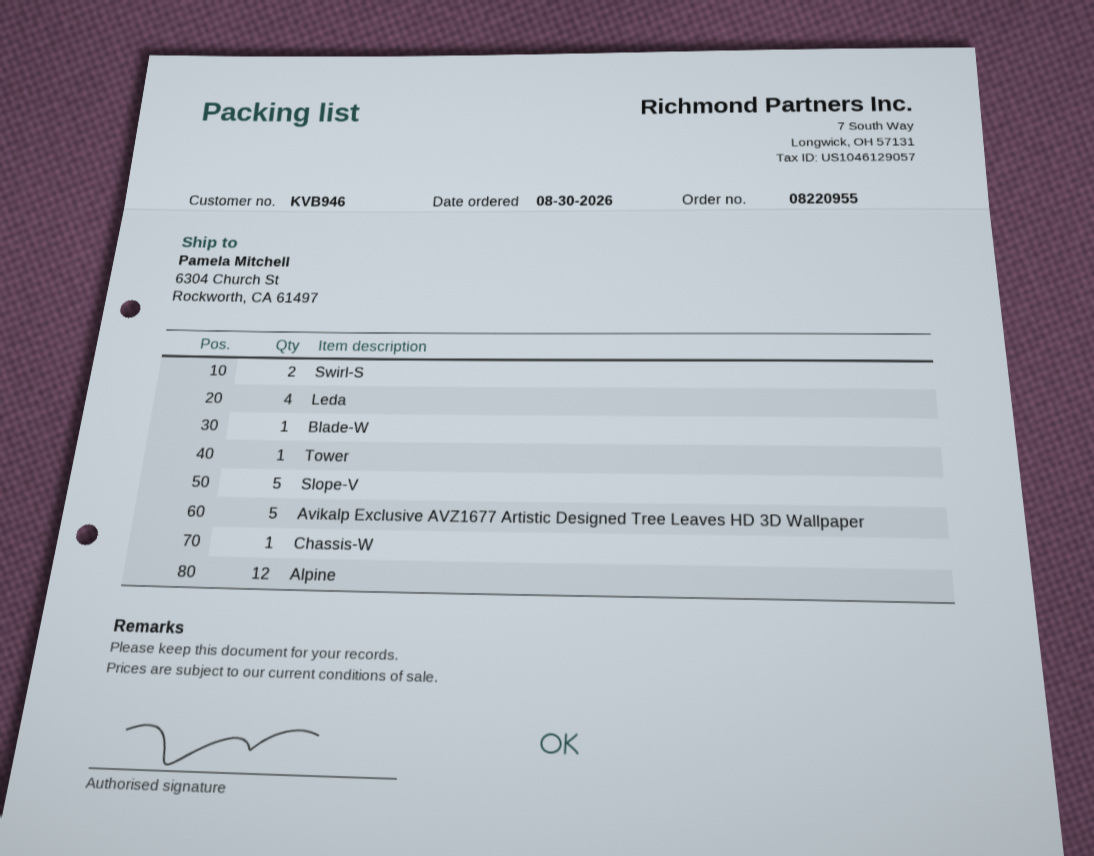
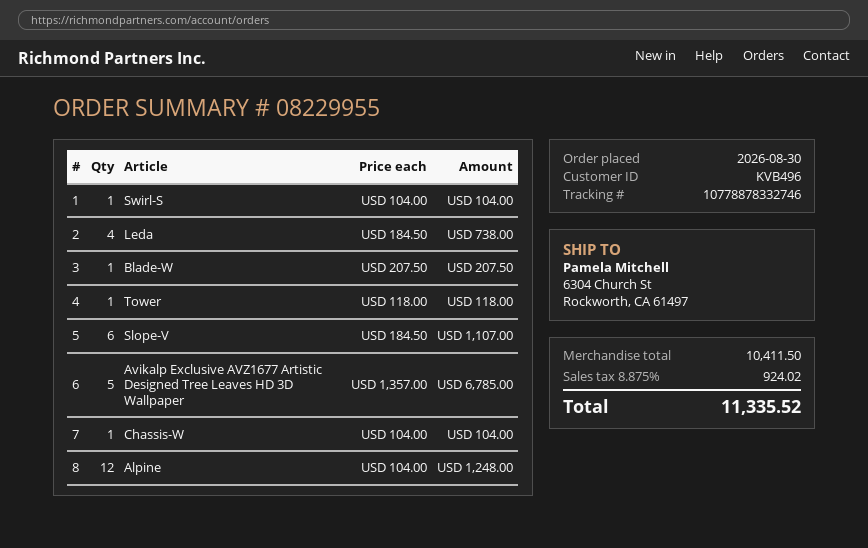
order number: 08220955 -> 08229955
customer number: KVB946 -> KVB496
Swirl-S: 2 -> 1
Slope-V: 5 -> 6

